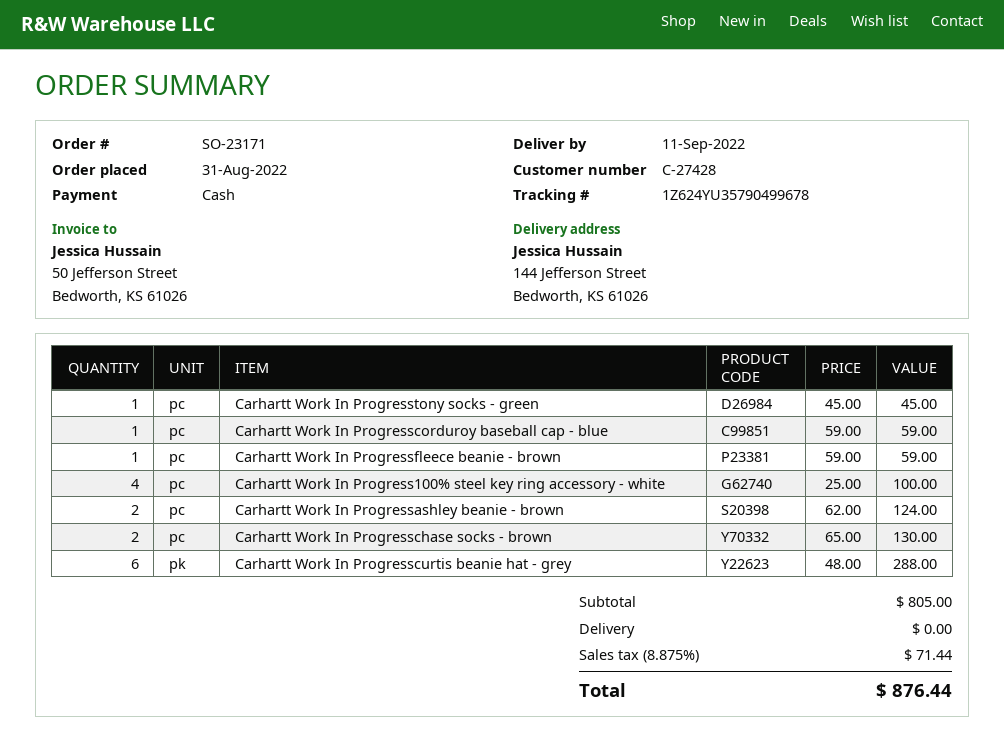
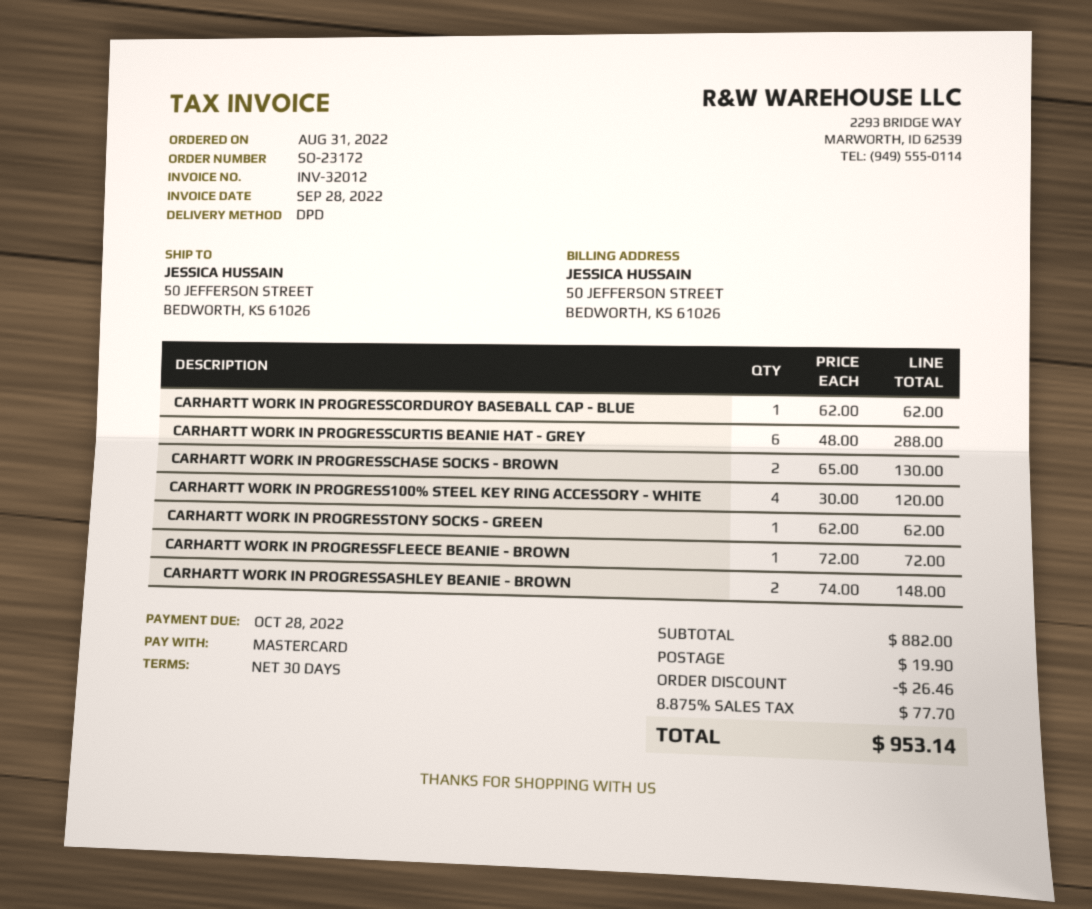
order number: SO-23171 -> SO-23172
payment method: cash -> Mastercard
ship to: 144 Jefferson Street, Bedworth, KS 61026 -> 50 JEFFERSON STREET, BEDWORTH, KS 61026
Carhartt Work In Progresstony socks - green: 1 x 45.00 = 45.00 -> 1 x 62.00 = 62.00
Carhartt Work In Progresscorduroy baseball cap - blue: 1 x 59.00 = 59.00 -> 1 x 62.00 = 62.00
Carhartt Work In Progressfleece beanie - brown: 1 x 59.00 = 59.00 -> 1 x 72.00 = 72.00
Carhartt Work In Progress100% steel key ring accessory - white: 4 x 25.00 = 100.00 -> 4 x 30.00 = 120.00
Carhartt Work In Progressashley beanie - brown: 2 x 62.00 = 124.00 -> 2 x 74.00 = 148.00
subtotal: 805.00 -> 882.00
discount: none -> 26.46
shipping: 0.00 -> 19.90
tax: 8.875% = 71.44 -> 8.875% = 77.70
total: 876.44 -> 953.14

